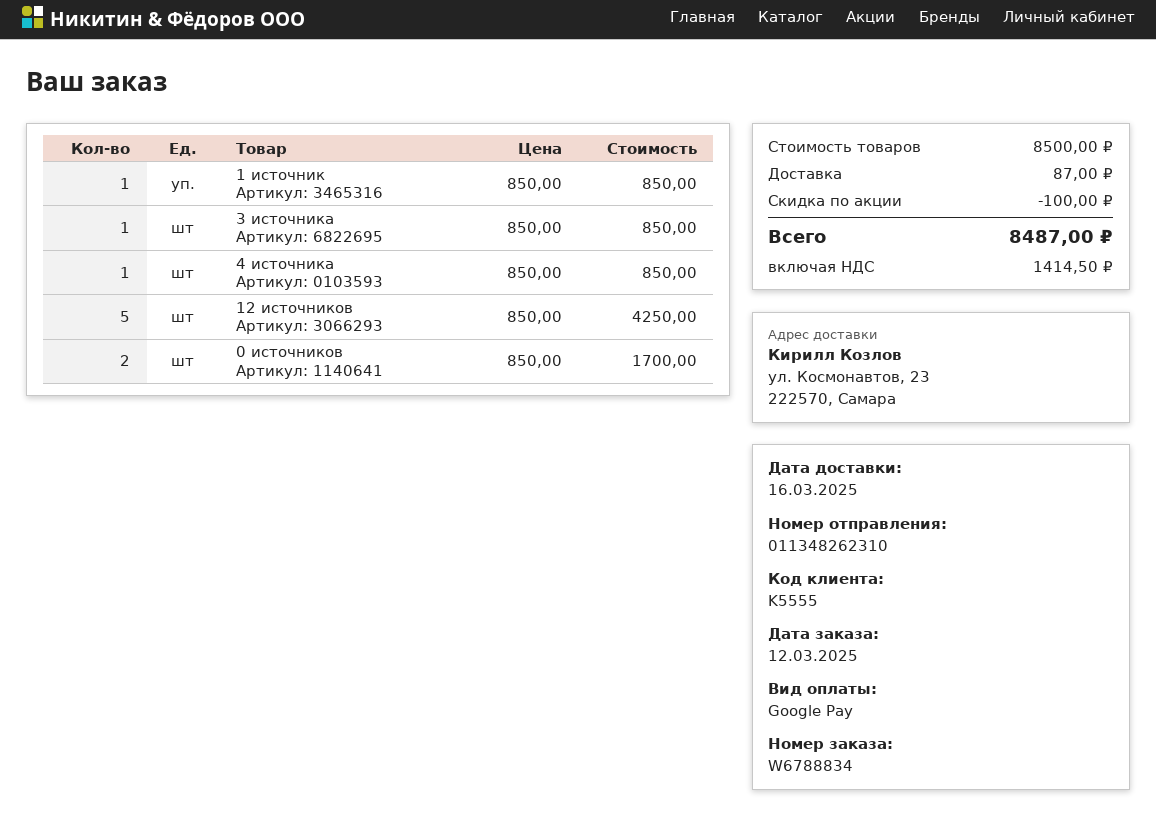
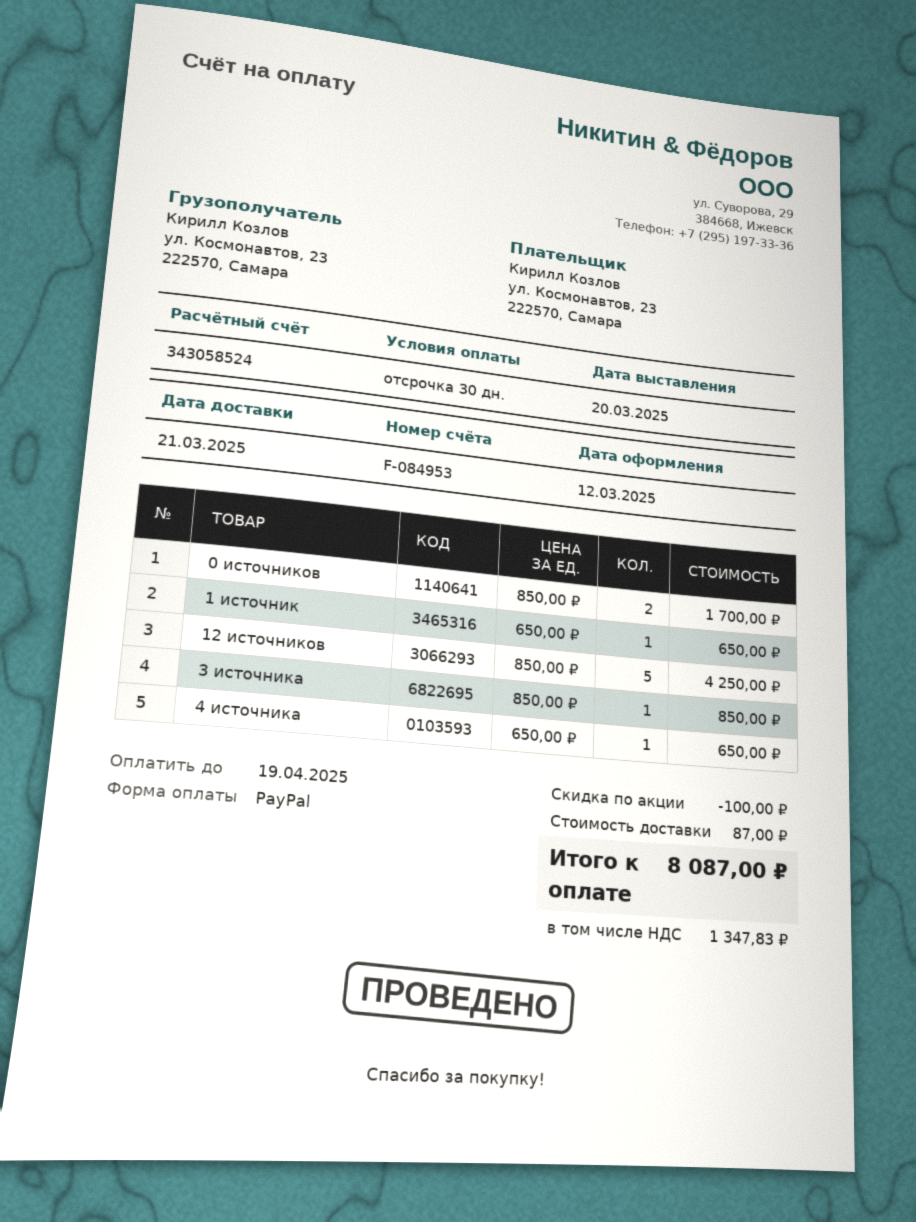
delivery date: 2025-03-16 -> 2025-03-21
payment method: Google Pay -> PayPal
1 источник: 1 x 850.00 = 850.00 -> 1 x 650.00 = 650.00
4 источника: 1 x 850.00 = 850.00 -> 1 x 650.00 = 650.00
tax: 1414.50 -> 1347.83
total: 8487.00 -> 8087.00

